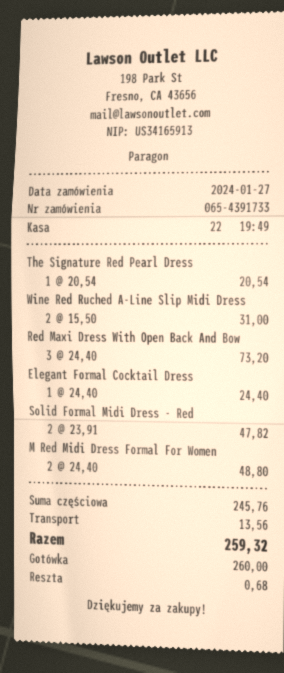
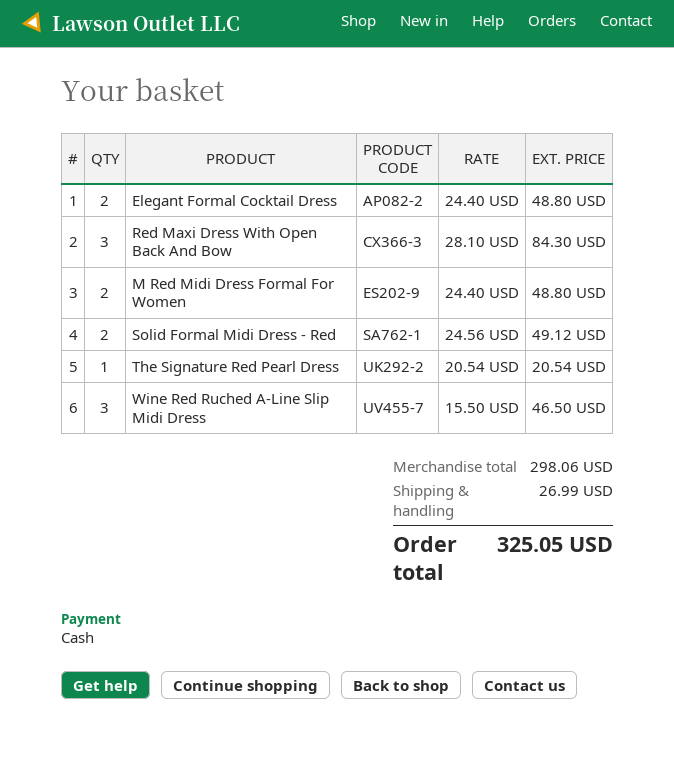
Wine Red Ruched A-Line Slip Midi Dress: 2 x 15.50 = 31.00 -> 3 x 15.50 = 46.50
Red Maxi Dress With Open Back And Bow: 3 x 24.40 = 73.20 -> 3 x 28.10 = 84.30
Elegant Formal Cocktail Dress: 1 x 24.40 = 24.40 -> 2 x 24.40 = 48.80
Solid Formal Midi Dress - Red: 2 x 23.91 = 47.82 -> 2 x 24.56 = 49.12
subtotal: 245.76 -> 298.06
shipping: 13.56 -> 26.99
total: 259.32 -> 325.05

